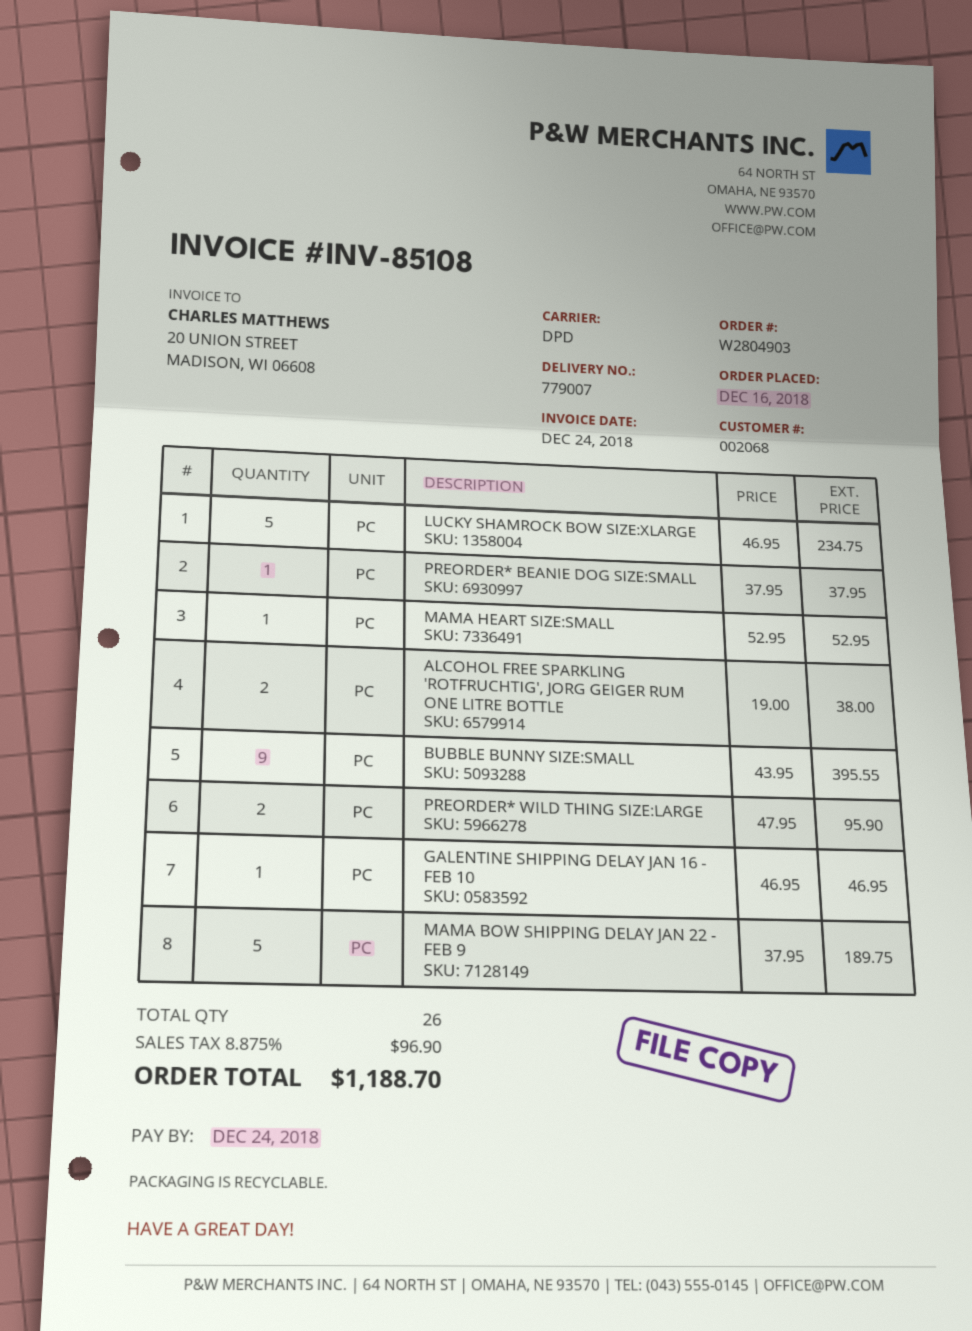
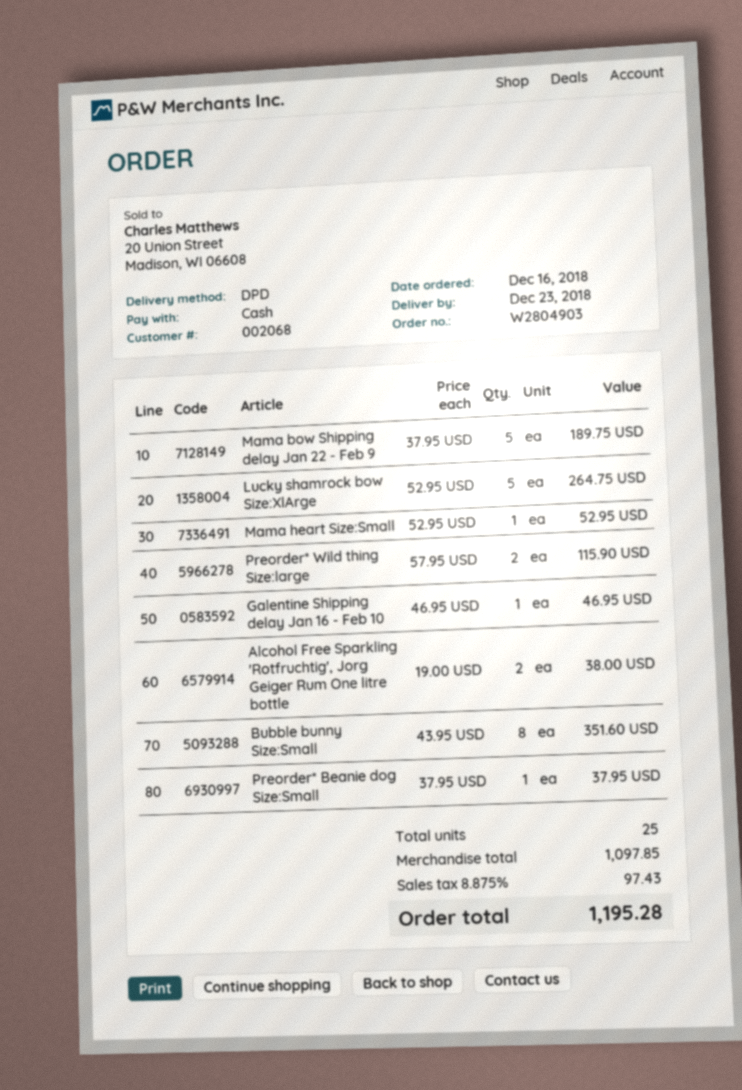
LUCKY SHAMROCK BOW SIZE:XLARGE: 5 x 46.95 = 234.75 -> 5 x 52.95 = 264.75
BUBBLE BUNNY SIZE:SMALL: 9 x 43.95 = 395.55 -> 8 x 43.95 = 351.60
PREORDER* WILD THING SIZE:LARGE: 2 x 47.95 = 95.90 -> 2 x 57.95 = 115.90
total quantity: 26 -> 25
tax: 8.875% = 96.90 -> 8.875% = 97.43
total: 1188.70 -> 1195.28

